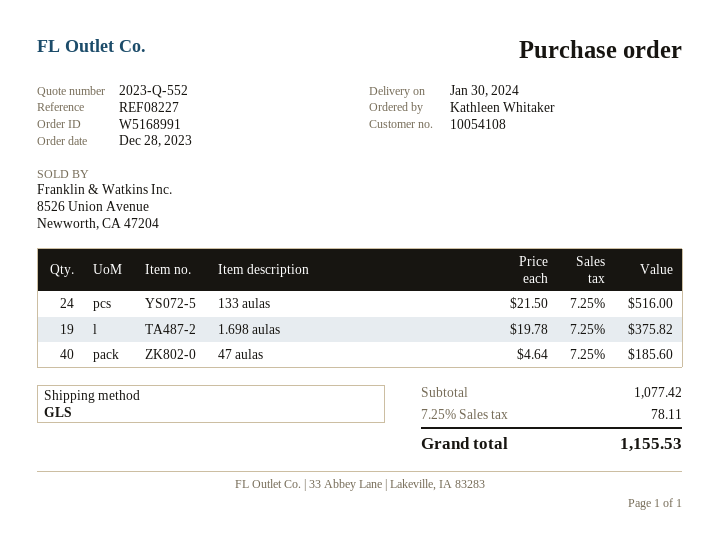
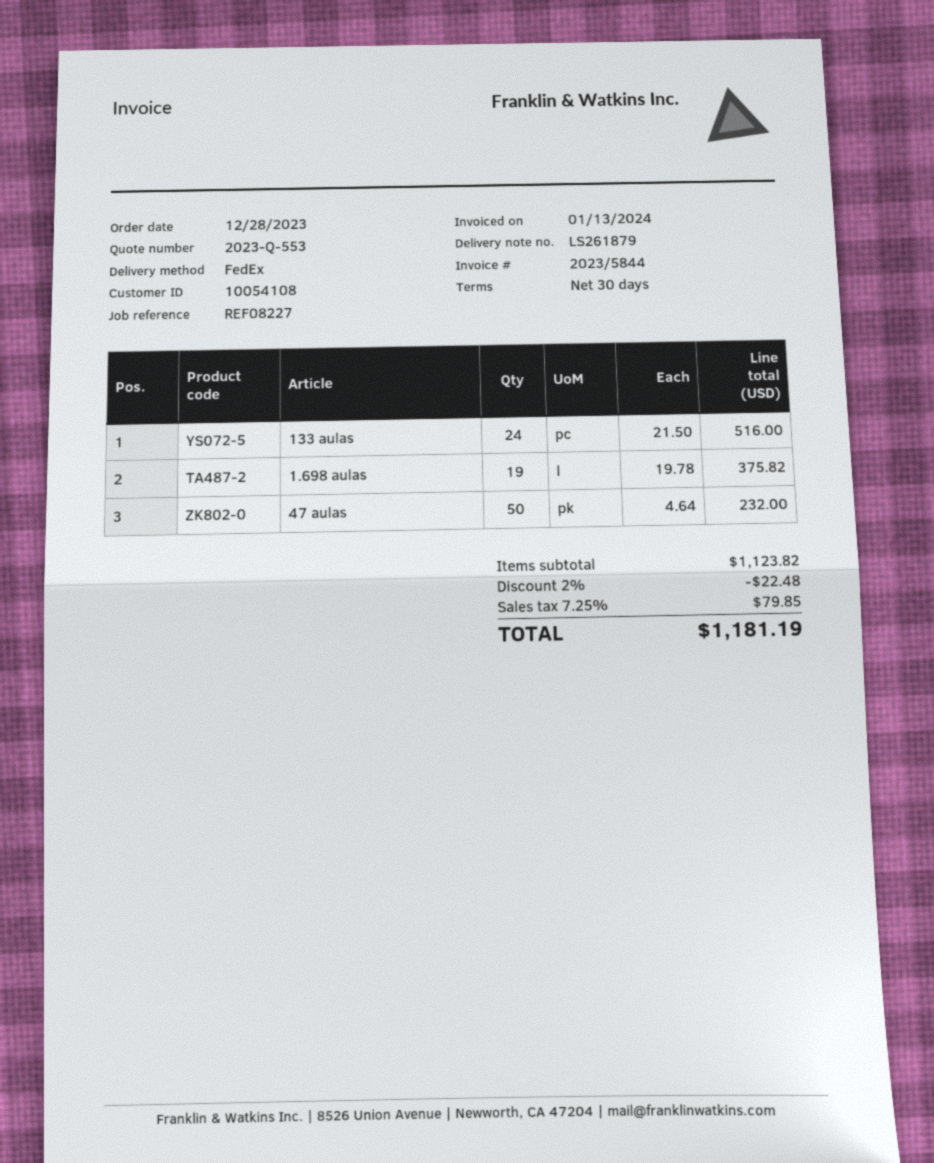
quote number: 2023-Q-552 -> 2023-Q-553
shipping method: GLS -> FedEx
47 aulas: 40 x 4.64 = 185.60 -> 50 x 4.64 = 232.00
subtotal: 1077.42 -> 1123.82
discount: none -> 2% = 22.48
tax: 7.25% = 78.11 -> 7.25% = 79.85
total: 1155.53 -> 1181.19

